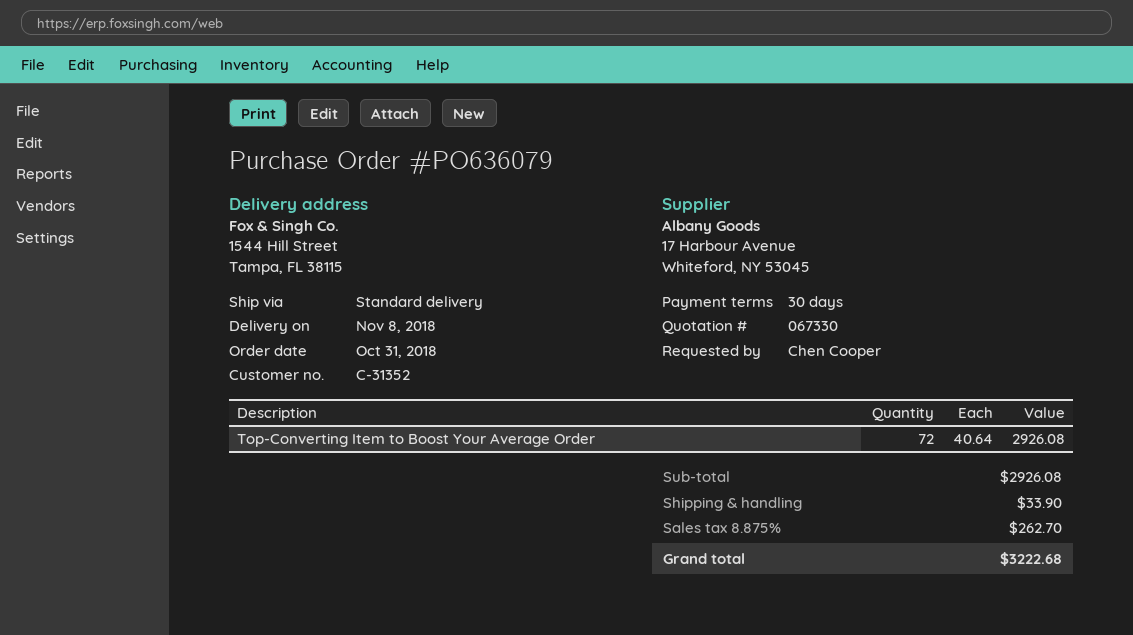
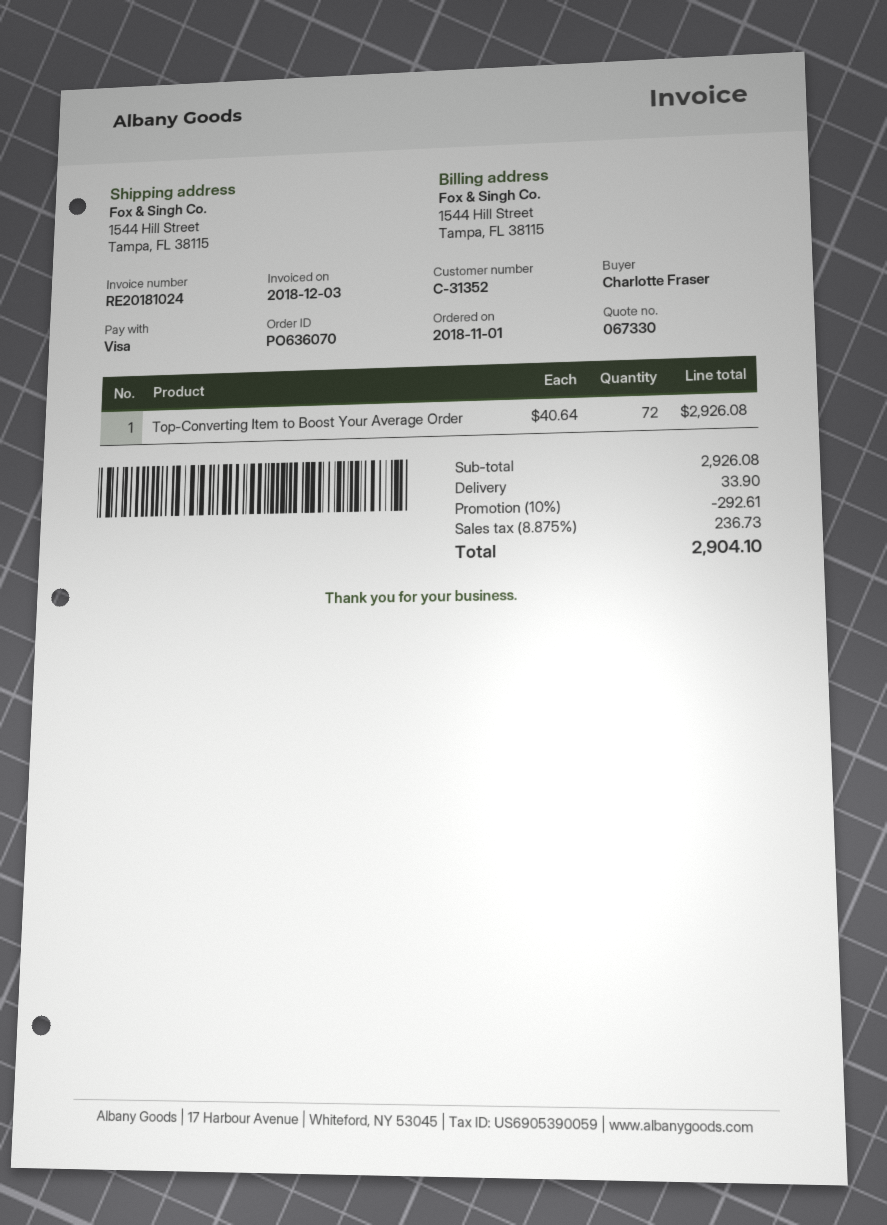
order number: PO636079 -> PO636070
order date: 2018-10-31 -> 2018-11-01
ordered by: Chen Cooper -> Charlotte Fraser
discount: none -> 10% = 292.61
tax: 8.875% = 262.70 -> 8.875% = 236.73
total: 3222.68 -> 2904.10

